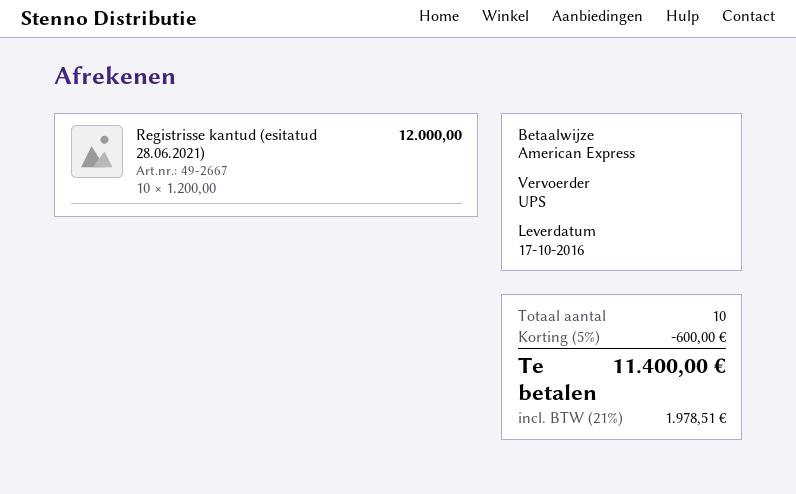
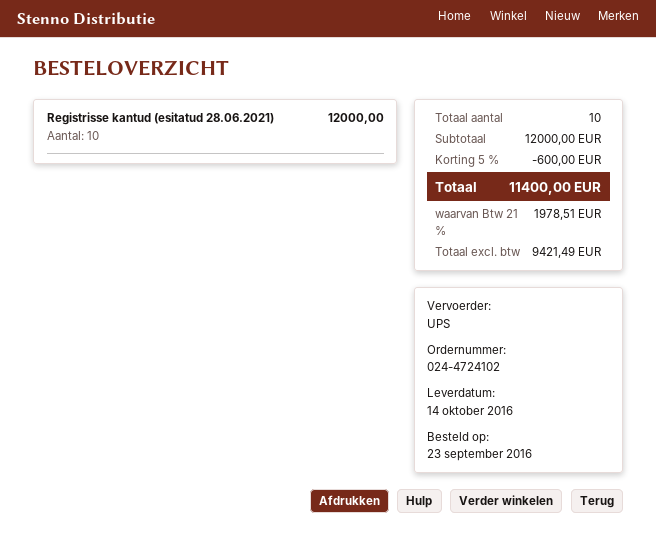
delivery date: 2016-10-17 -> 2016-10-14

